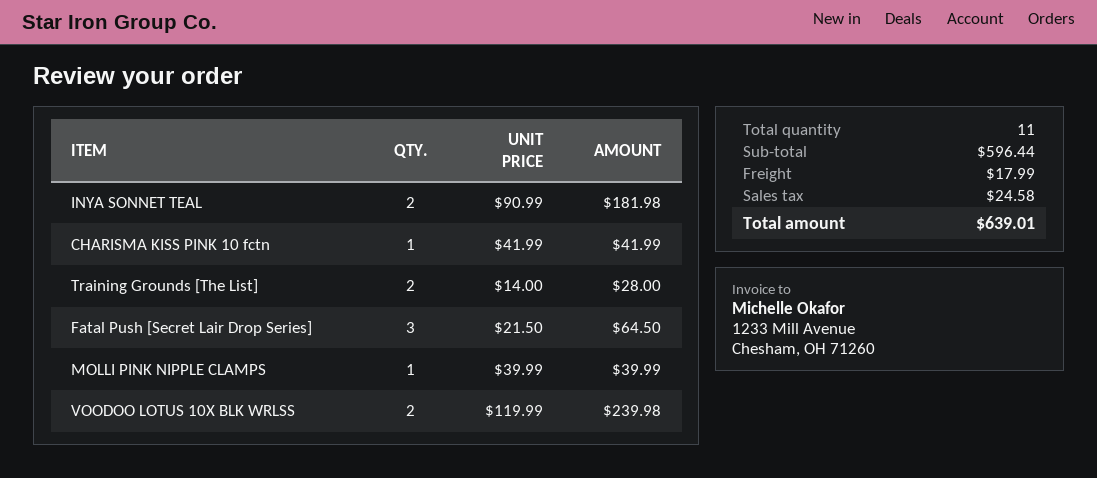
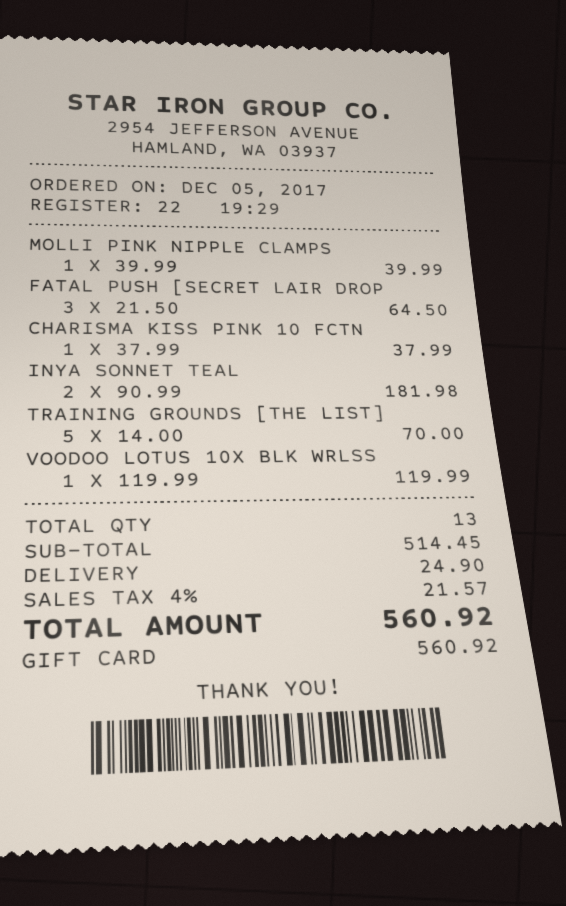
CHARISMA KISS PINK 10 fctn: 1 x 41.99 = 41.99 -> 1 x 37.99 = 37.99
Training Grounds [The List]: 2 x 14.00 = 28.00 -> 5 x 14.00 = 70.00
VOODOO LOTUS 10X BLK WRLSS: 2 x 119.99 = 239.98 -> 1 x 119.99 = 119.99
total quantity: 11 -> 13
subtotal: 596.44 -> 514.45
shipping: 17.99 -> 24.90
tax: 24.58 -> 21.57
total: 639.01 -> 560.92

